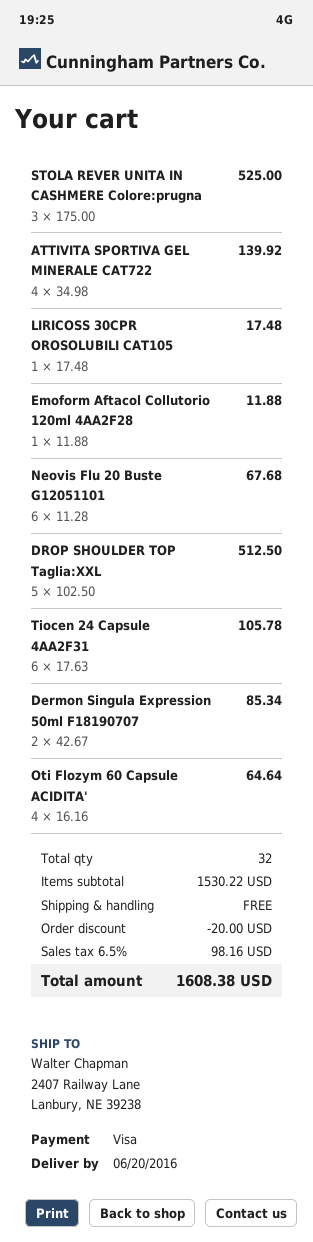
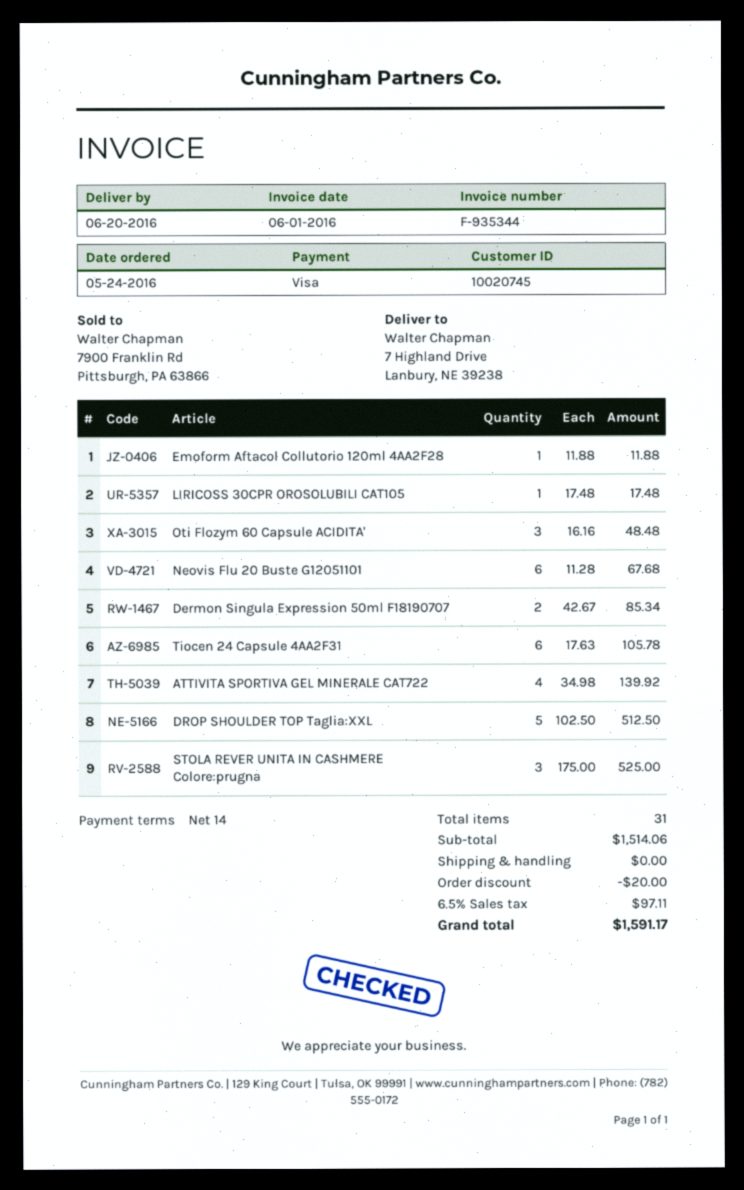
ship to: 2407 Railway Lane, Lanbury, NE 39238 -> 7 Highland Drive, Lanbury, NE 39238
Oti Flozym 60 Capsule ACIDITA': 4 x 16.16 = 64.64 -> 3 x 16.16 = 48.48
total quantity: 32 -> 31
subtotal: 1530.22 -> 1514.06
tax: 6.5% = 98.16 -> 6.5% = 97.11
total: 1608.38 -> 1591.17

